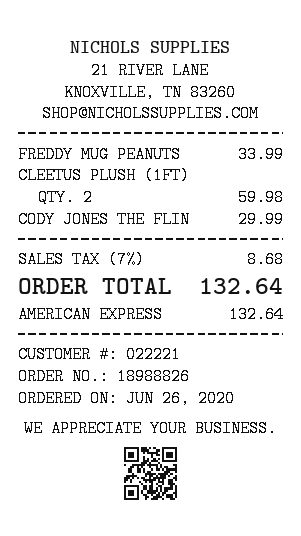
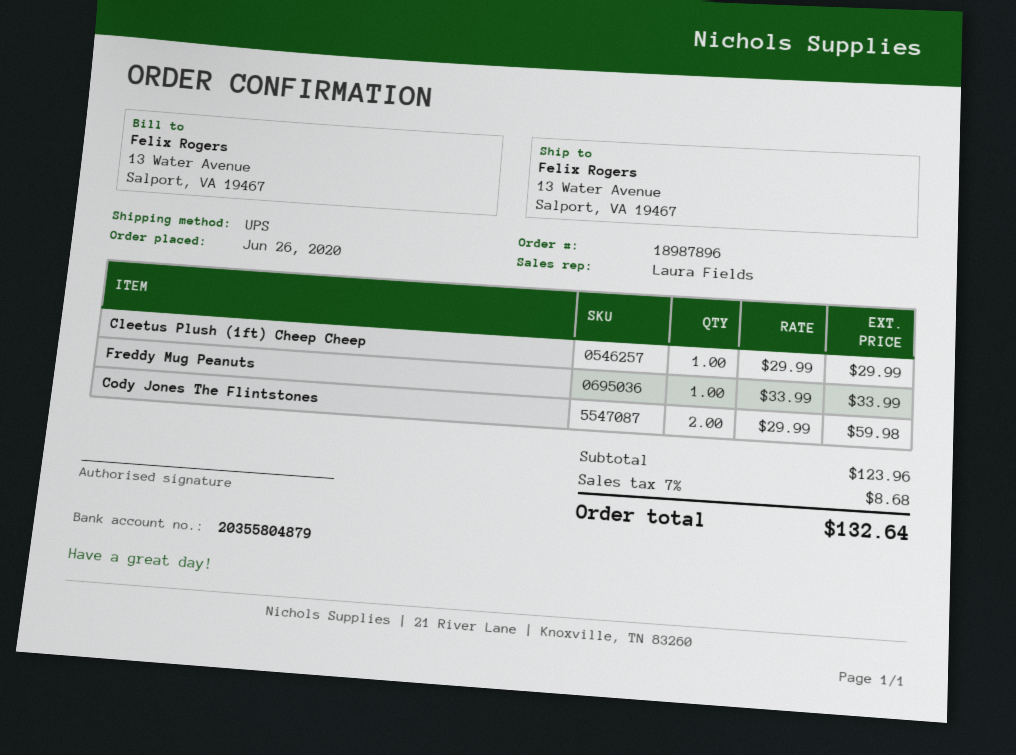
order number: 18988826 -> 18987896
CLEETUS PLUSH (1FT): 2 for 59.98 -> 1 for 29.99
CODY JONES THE FLIN: 1 for 29.99 -> 2 for 59.98

